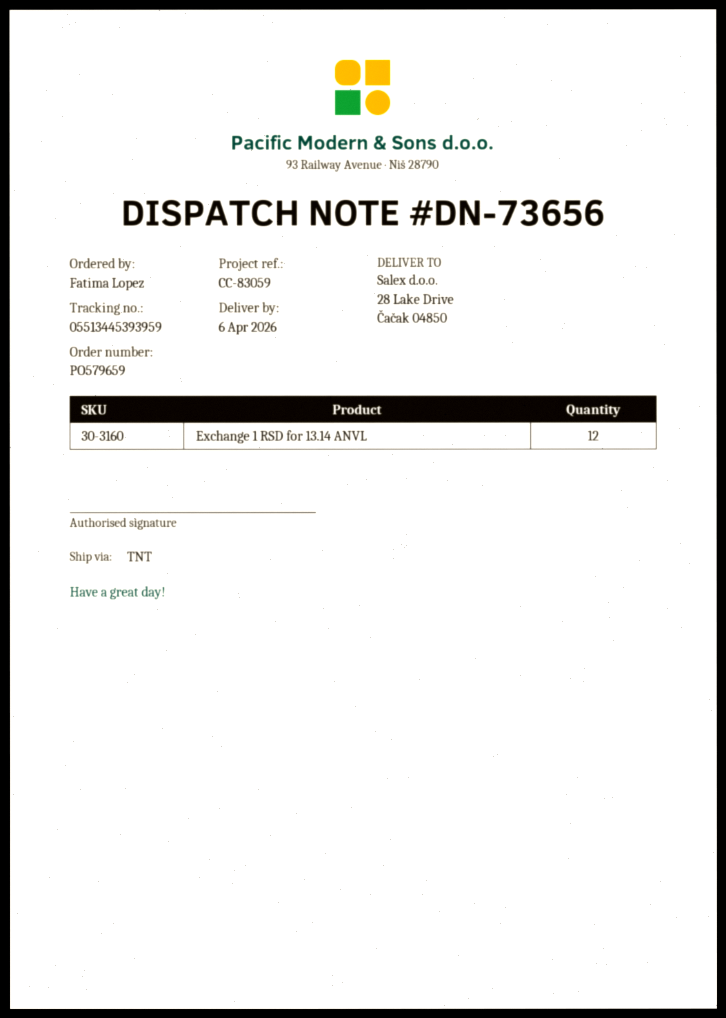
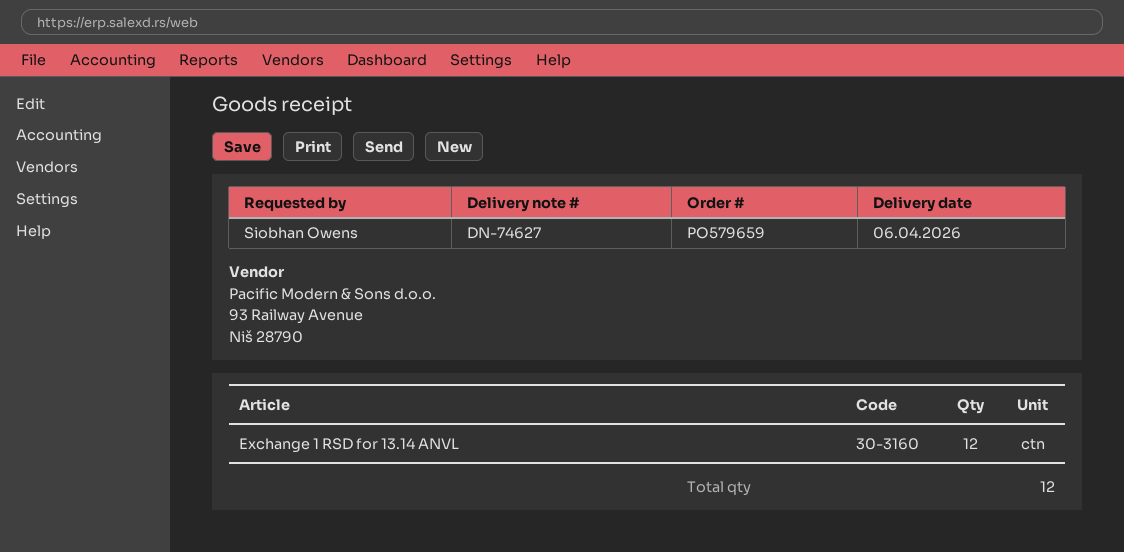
delivery note number: DN-73656 -> DN-74627
ordered by: Fatima Lopez -> Siobhan Owens

